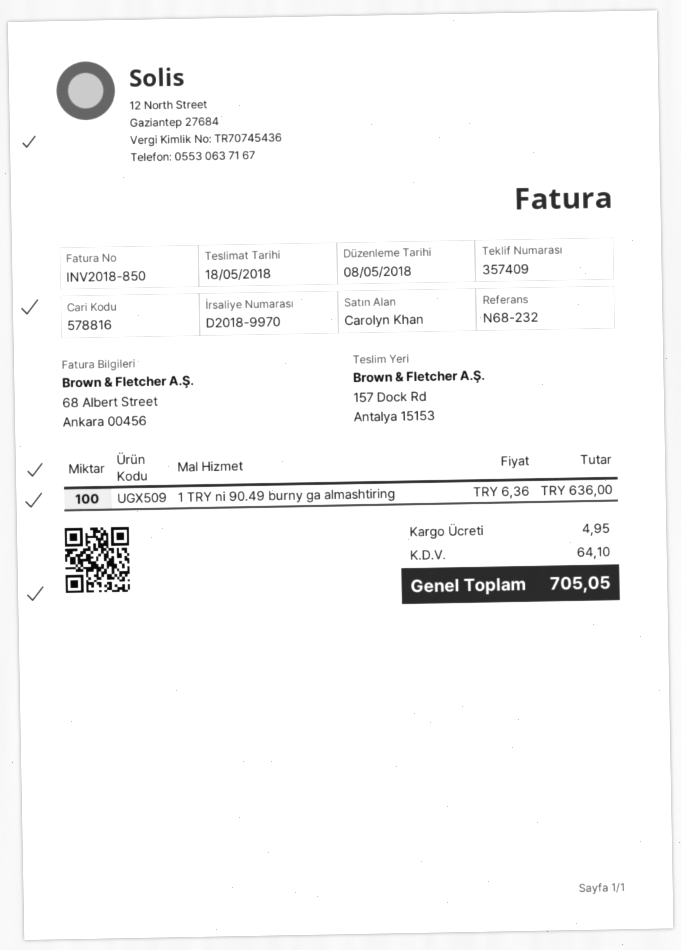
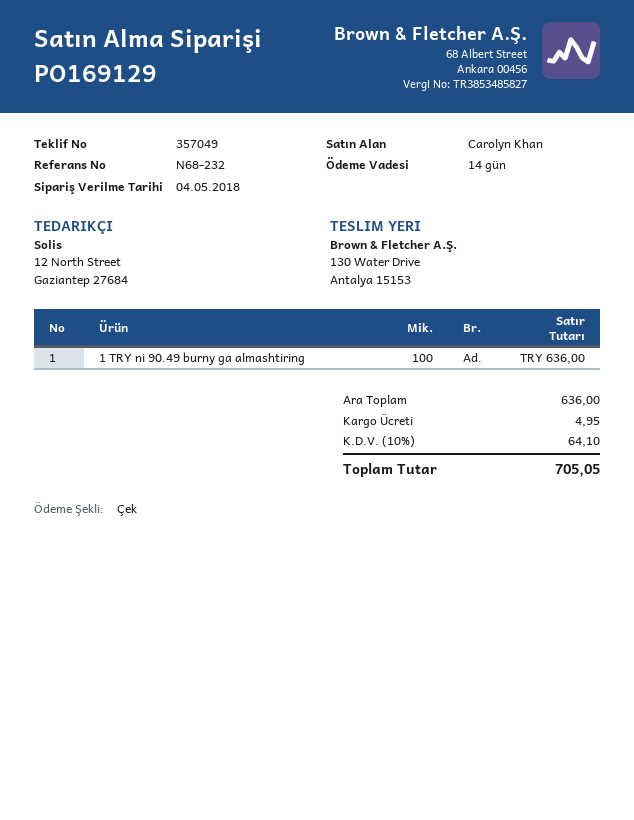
quote number: 357409 -> 357049
ship to: 157 Dock Rd, Antalya 15153 -> 130 Water Drive, Antalya 15153

